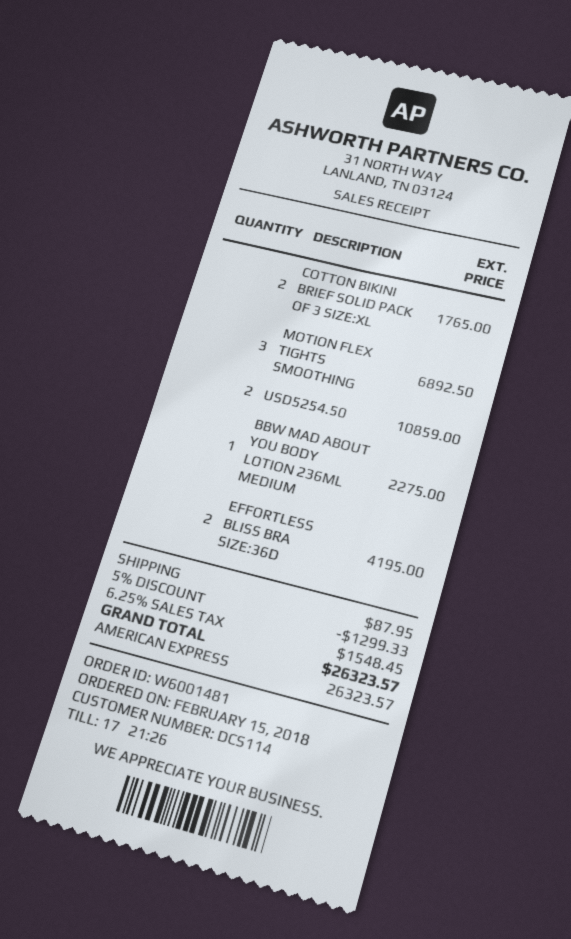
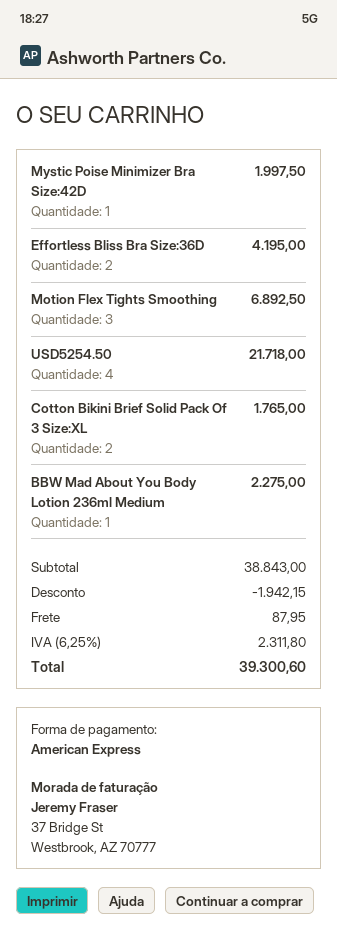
USD5254.50: 2 for 10859.00 -> 4 for 21718.00
Mystic Poise Minimizer Bra Size:42D: none -> 1 for 1997.50
discount: 1299.33 -> 1942.15
tax: 6.25% = 1548.45 -> 6.25% = 2311.80
total: 26323.57 -> 39300.60

